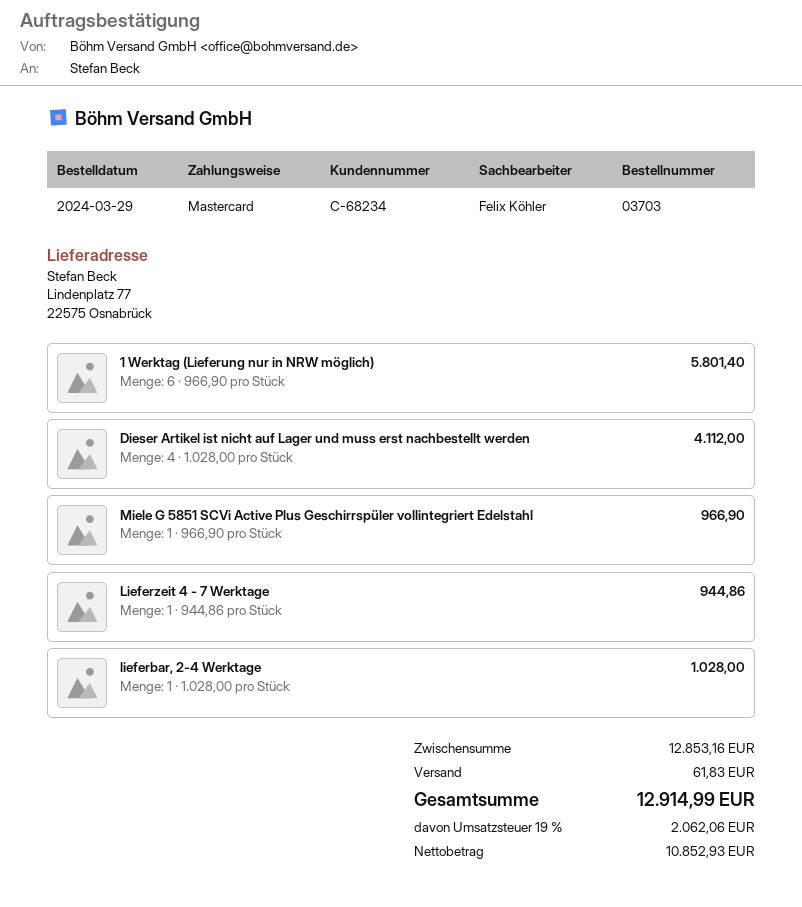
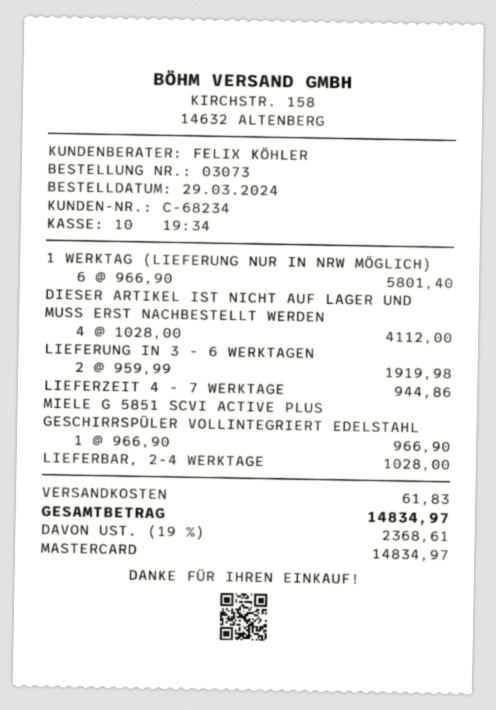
order number: 03703 -> 03073
LIEFERUNG IN 3 - 6 WERKTAGEN: none -> 2 x 959.99 = 1919.98
tax: 19% = 2062.06 -> 19% = 2368.61
total: 12914.99 -> 14834.97

